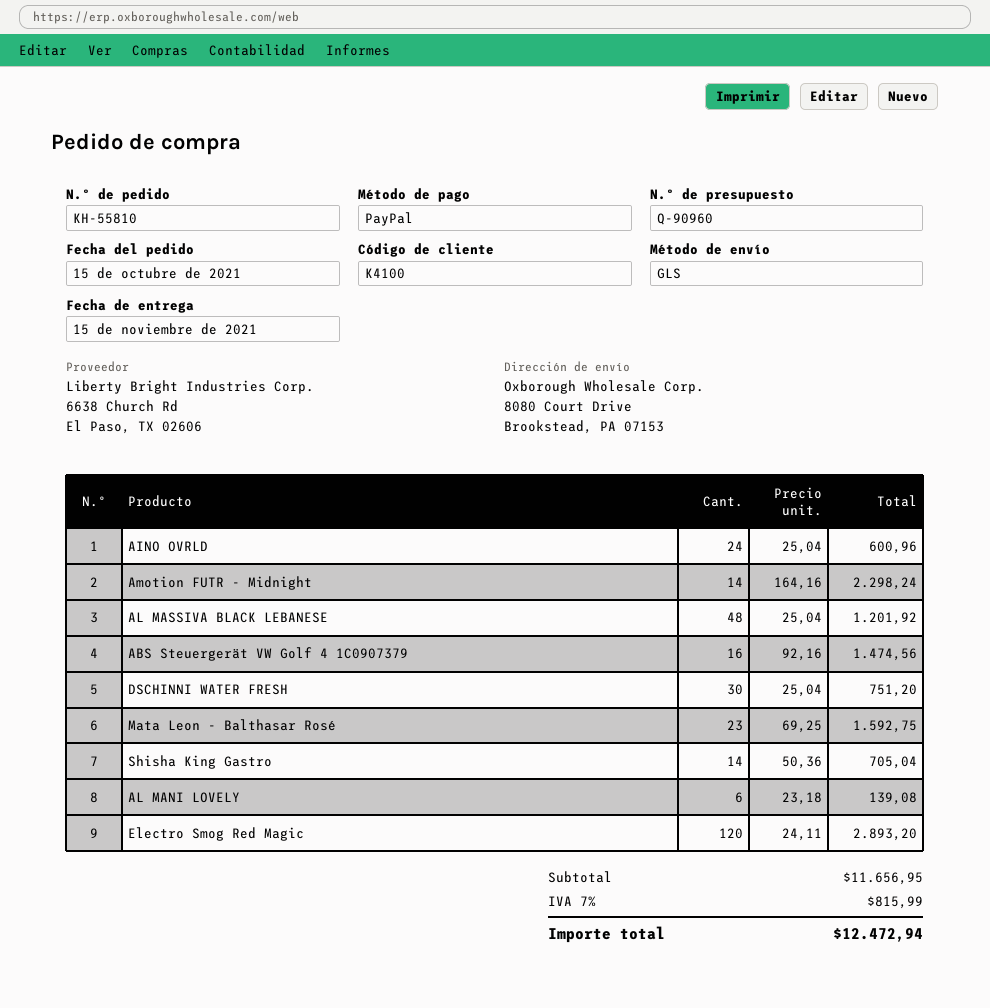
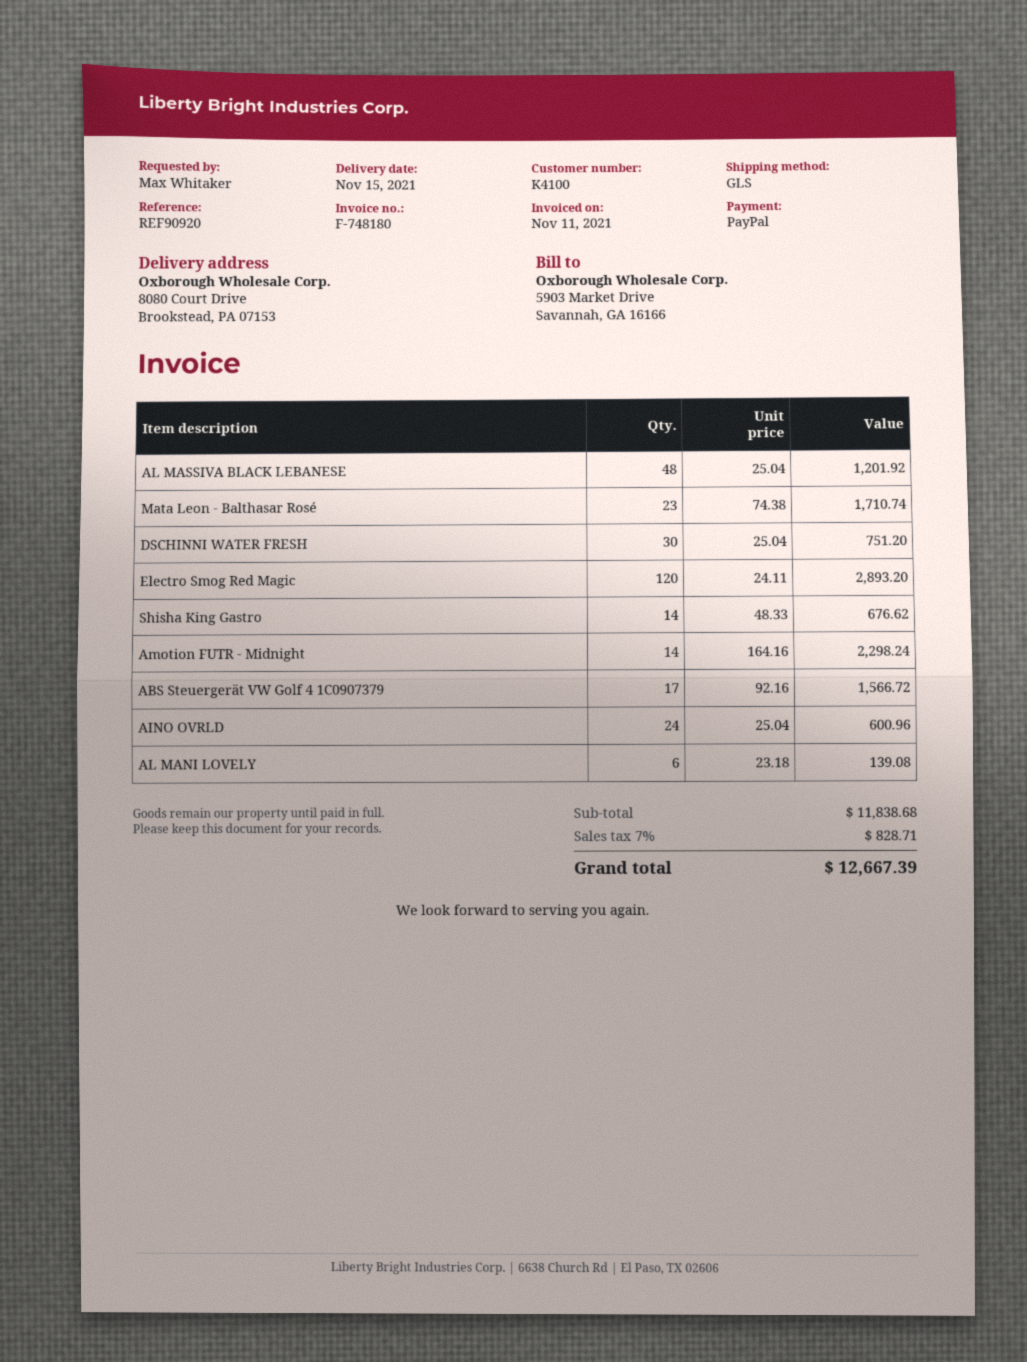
ABS Steuergerät VW Golf 4 1C0907379: 16 x 92.16 = 1474.56 -> 17 x 92.16 = 1566.72
Mata Leon - Balthasar Rosé: 23 x 69.25 = 1592.75 -> 23 x 74.38 = 1710.74
Shisha King Gastro: 14 x 50.36 = 705.04 -> 14 x 48.33 = 676.62
subtotal: 11656.95 -> 11838.68
tax: 7% = 815.99 -> 7% = 828.71
total: 12472.94 -> 12667.39

